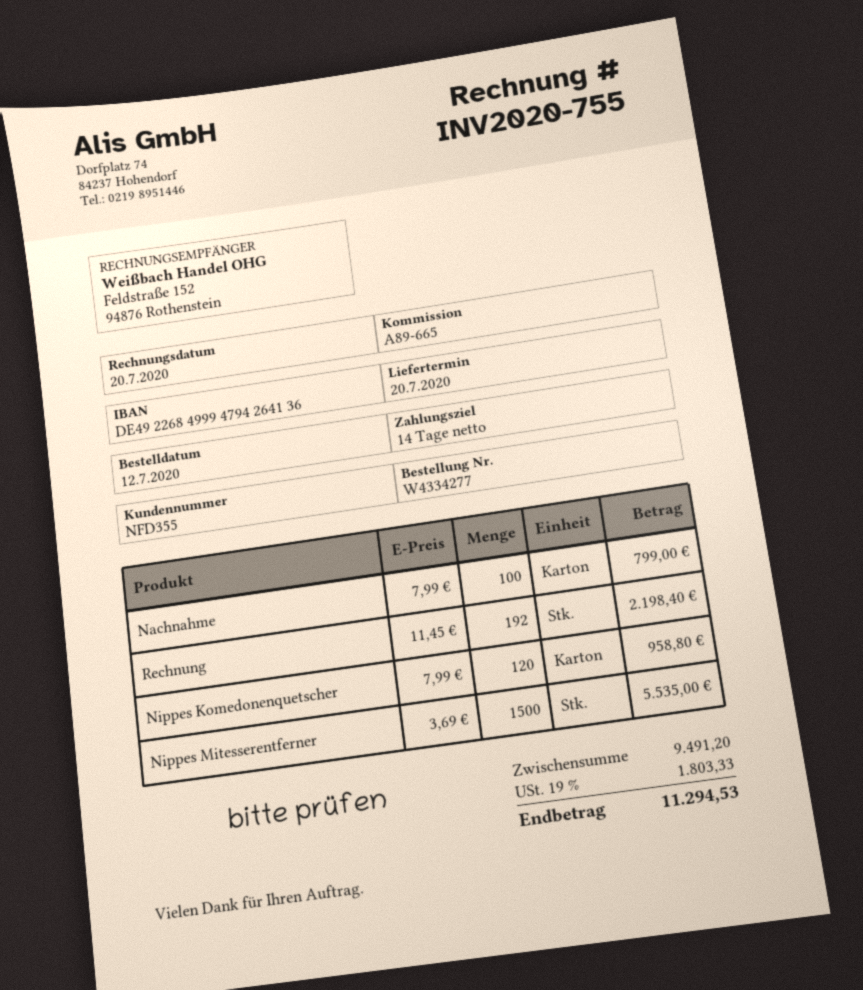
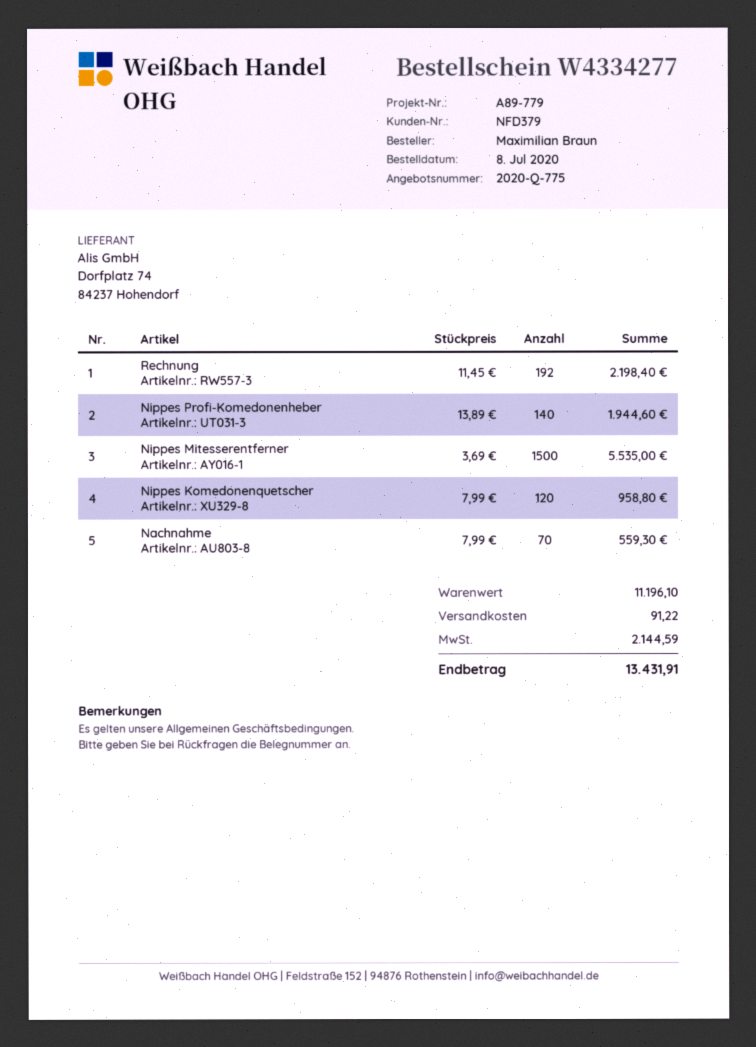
order date: 2020-07-12 -> 2020-07-08
customer number: NFD355 -> NFD379
reference: A89-665 -> A89-779
Nachnahme: 100 x 7.99 = 799.00 -> 70 x 7.99 = 559.30
Nippes Profi-Komedonenheber: none -> 140 x 13.89 = 1944.60
subtotal: 9491.20 -> 11196.10
shipping: none -> 91.22
tax: 1803.33 -> 2144.59
total: 11294.53 -> 13431.91

